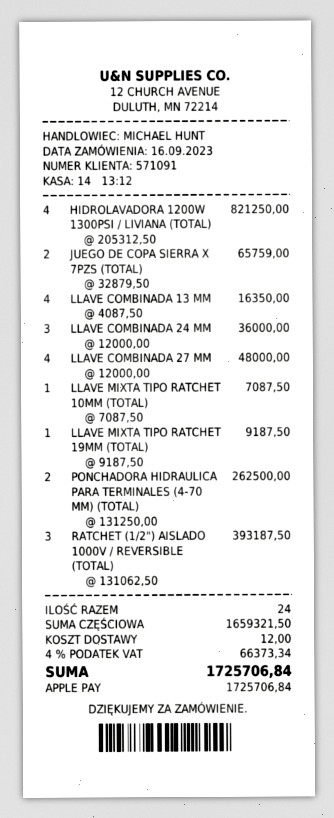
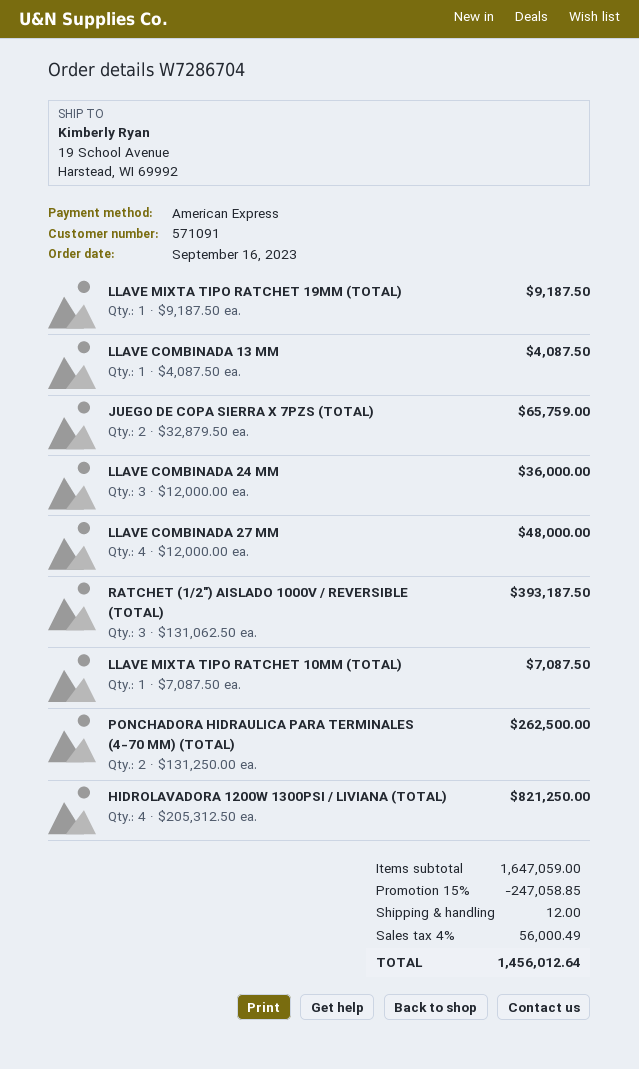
payment method: Apple Pay -> American Express
LLAVE COMBINADA 13 MM: 4 x 4087.50 = 16350.00 -> 1 x 4087.50 = 4087.50
subtotal: 1659321.50 -> 1647059.00
discount: none -> 15% = 247058.85
tax: 4% = 66373.34 -> 4% = 56000.49
total: 1725706.84 -> 1456012.64

